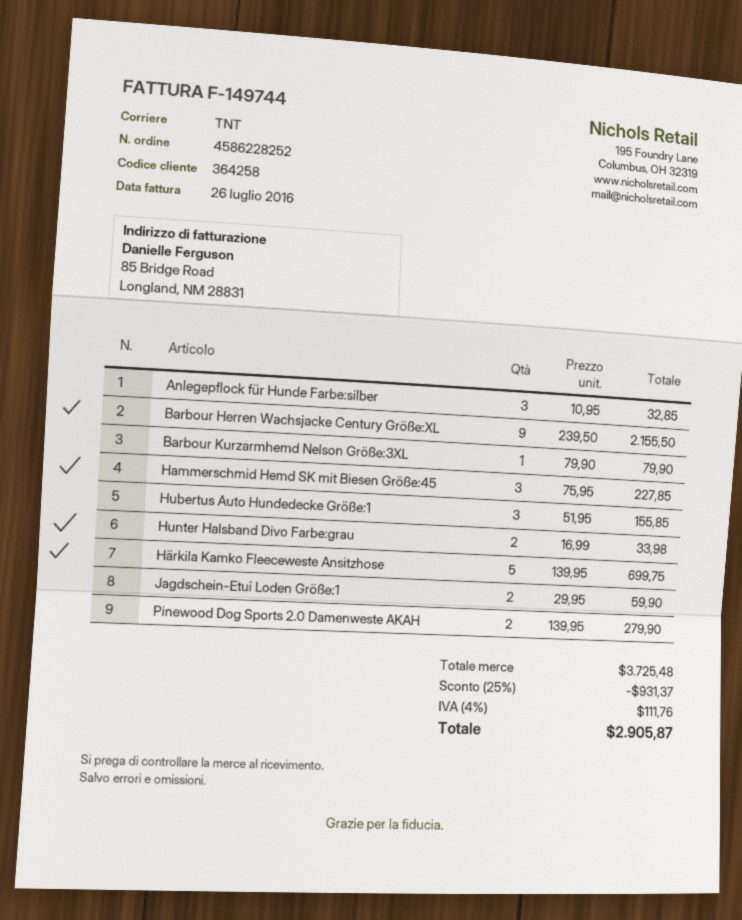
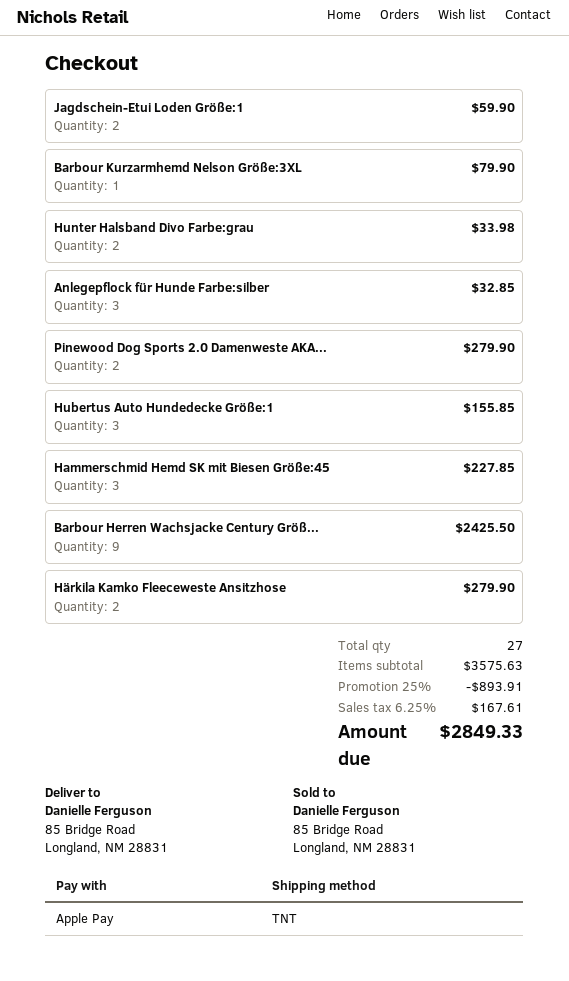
Barbour Herren Wachsjacke Century Größe:XL: 9 for 2155.50 -> 9 for 2425.50
Härkila Kamko Fleeceweste Ansitzhose: 5 for 699.75 -> 2 for 279.90
subtotal: 3725.48 -> 3575.63
discount: 25% = 931.37 -> 25% = 893.91
tax: 4% = 111.76 -> 6.25% = 167.61
total: 2905.87 -> 2849.33

